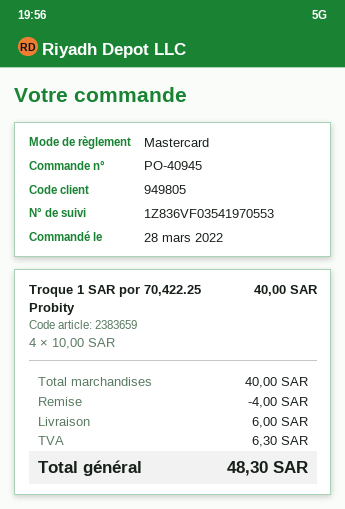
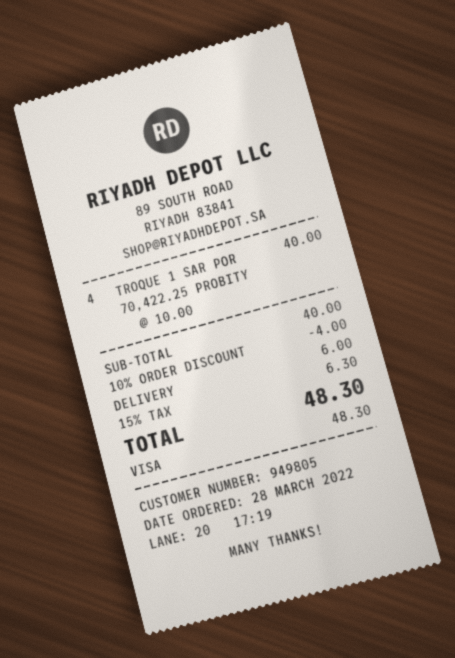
payment method: Mastercard -> Visa

